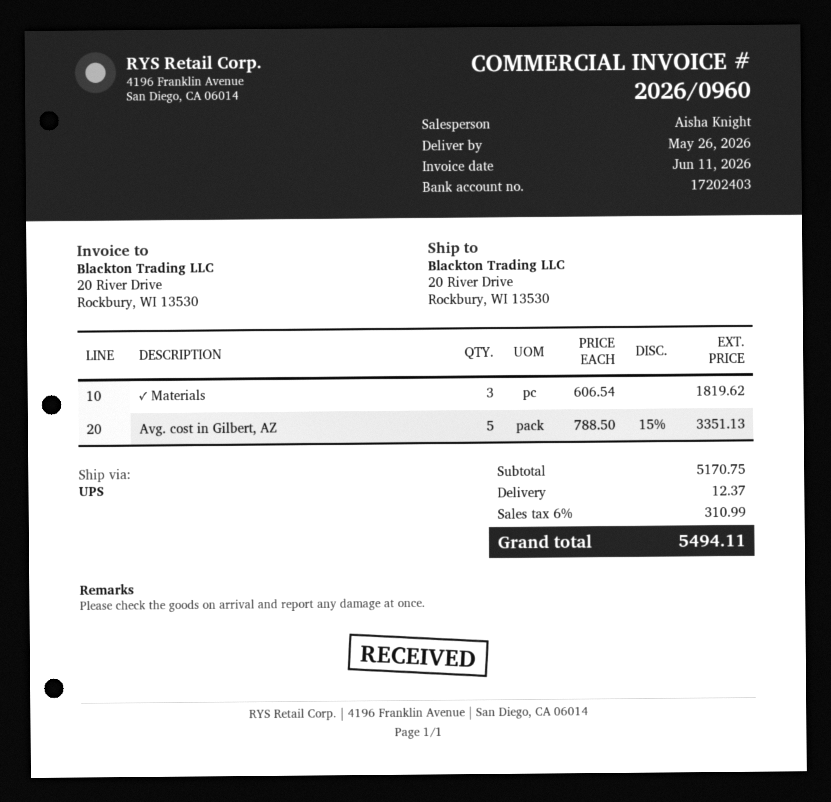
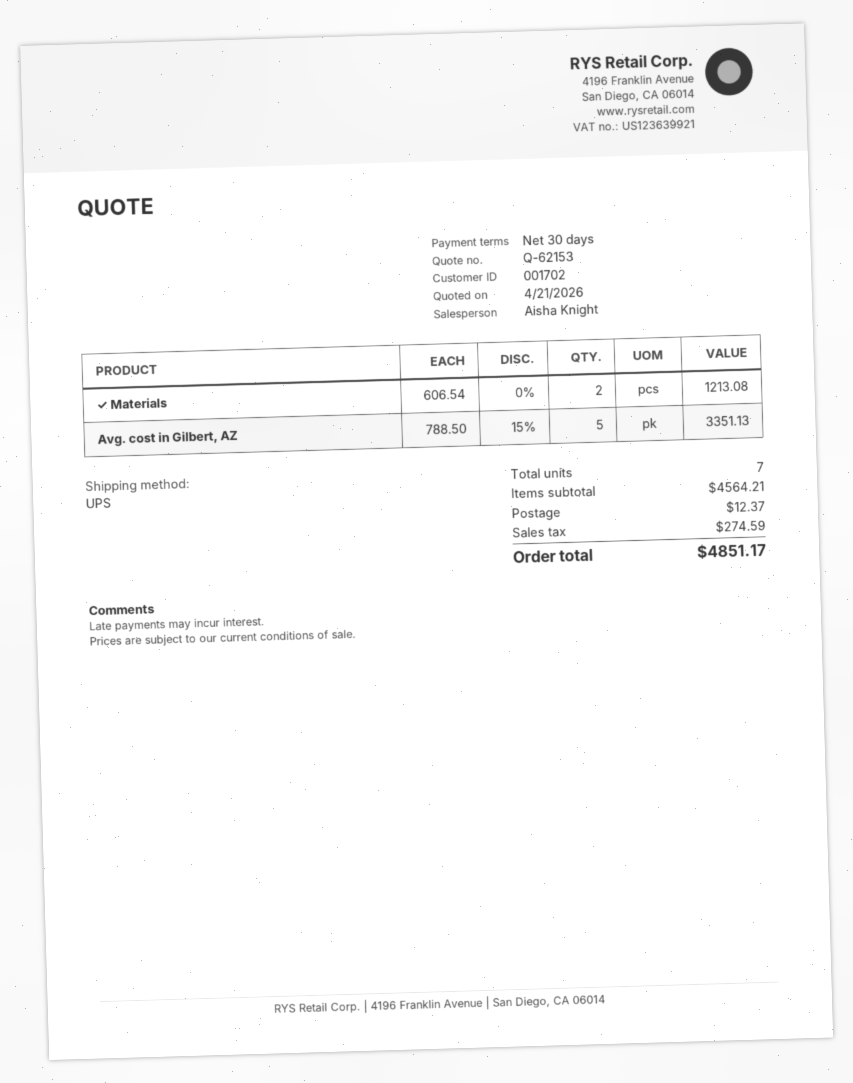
✓ Materials: 3 x 606.54 = 1819.62 -> 2 x 606.54 = 1213.08
subtotal: 5170.75 -> 4564.21
tax: 310.99 -> 274.59
total: 5494.11 -> 4851.17

